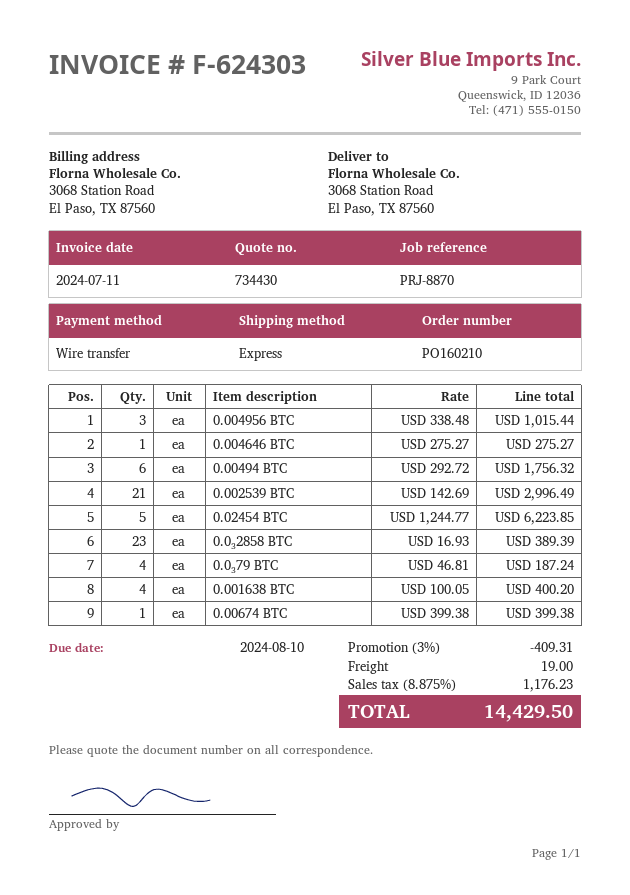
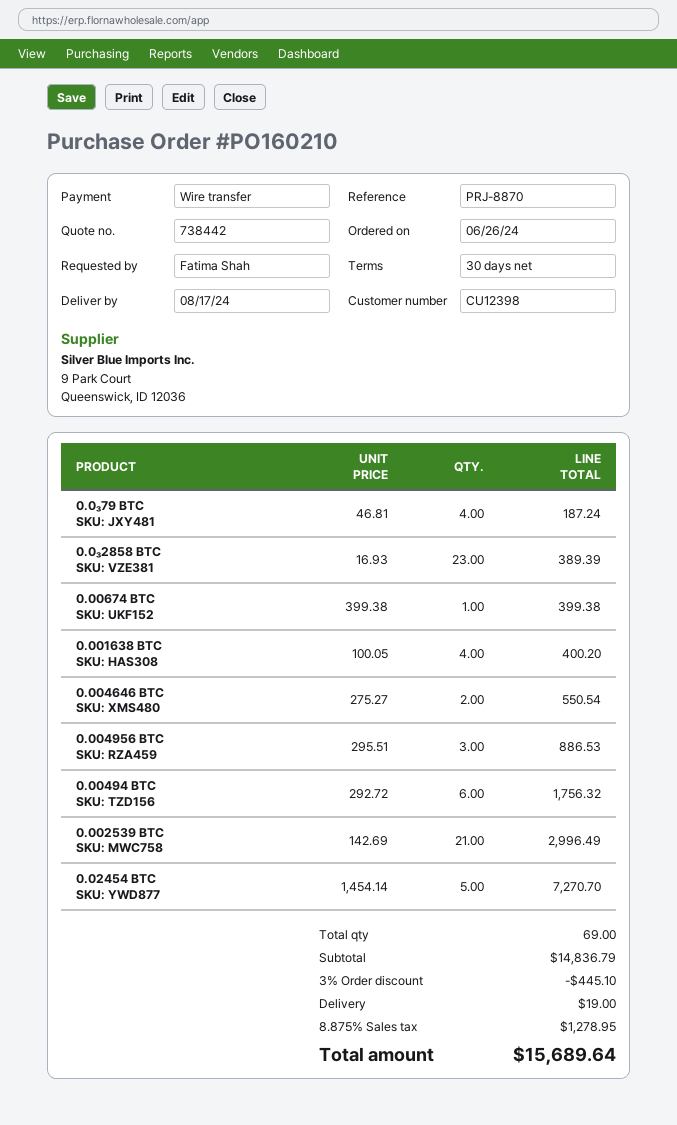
quote number: 734430 -> 738442
0.004956 BTC: 3 x 338.48 = 1015.44 -> 3 x 295.51 = 886.53
0.004646 BTC: 1 x 275.27 = 275.27 -> 2 x 275.27 = 550.54
0.02454 BTC: 5 x 1244.77 = 6223.85 -> 5 x 1454.14 = 7270.70
discount: 3% = 409.31 -> 3% = 445.10
tax: 8.875% = 1176.23 -> 8.875% = 1278.95
total: 14429.50 -> 15689.64

